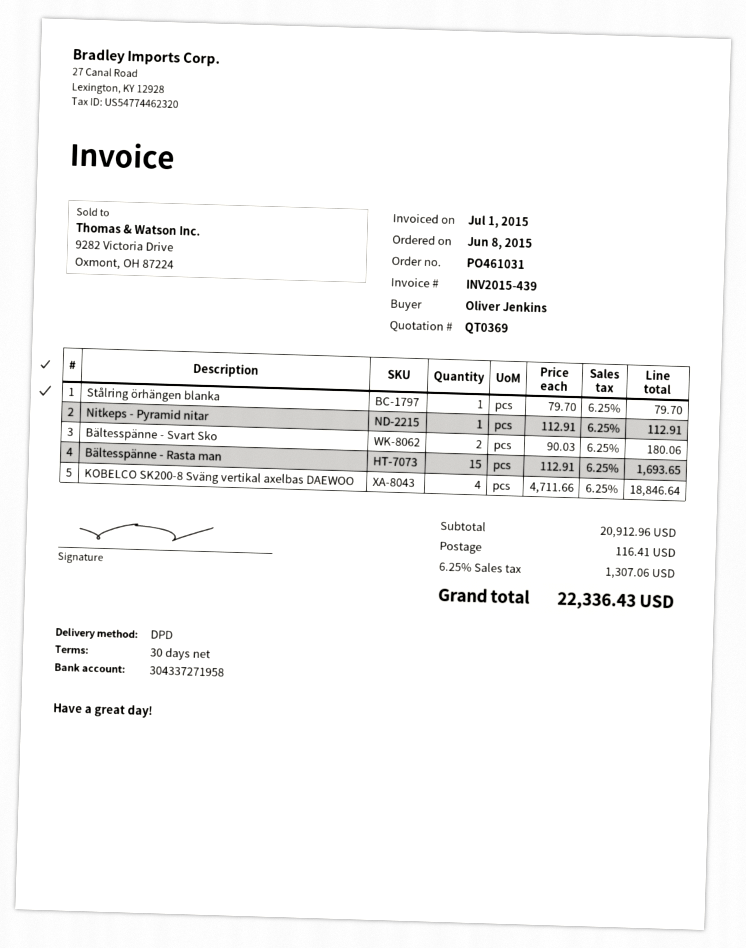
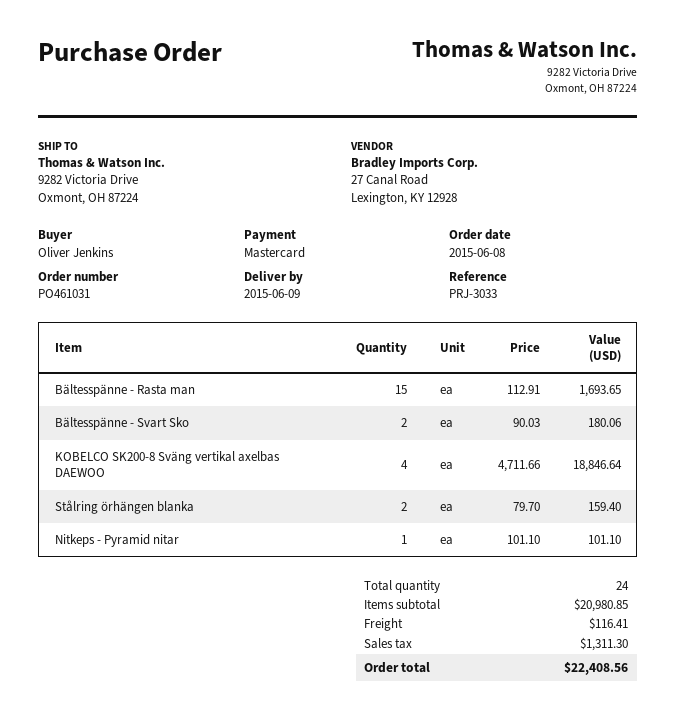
Stålring örhängen blanka: 1 x 79.70 = 79.70 -> 2 x 79.70 = 159.40
Nitkeps - Pyramid nitar: 1 x 112.91 = 112.91 -> 1 x 101.10 = 101.10
subtotal: 20912.96 -> 20980.85
tax: 1307.06 -> 1311.30
total: 22336.43 -> 22408.56

